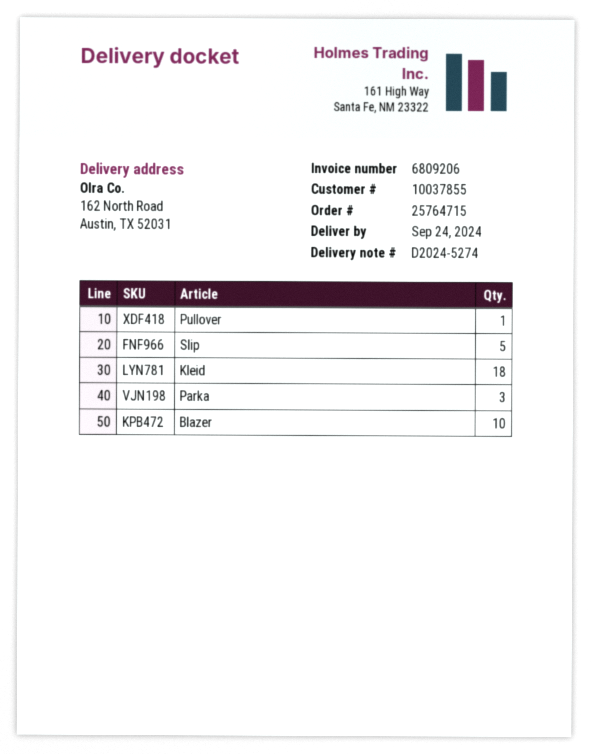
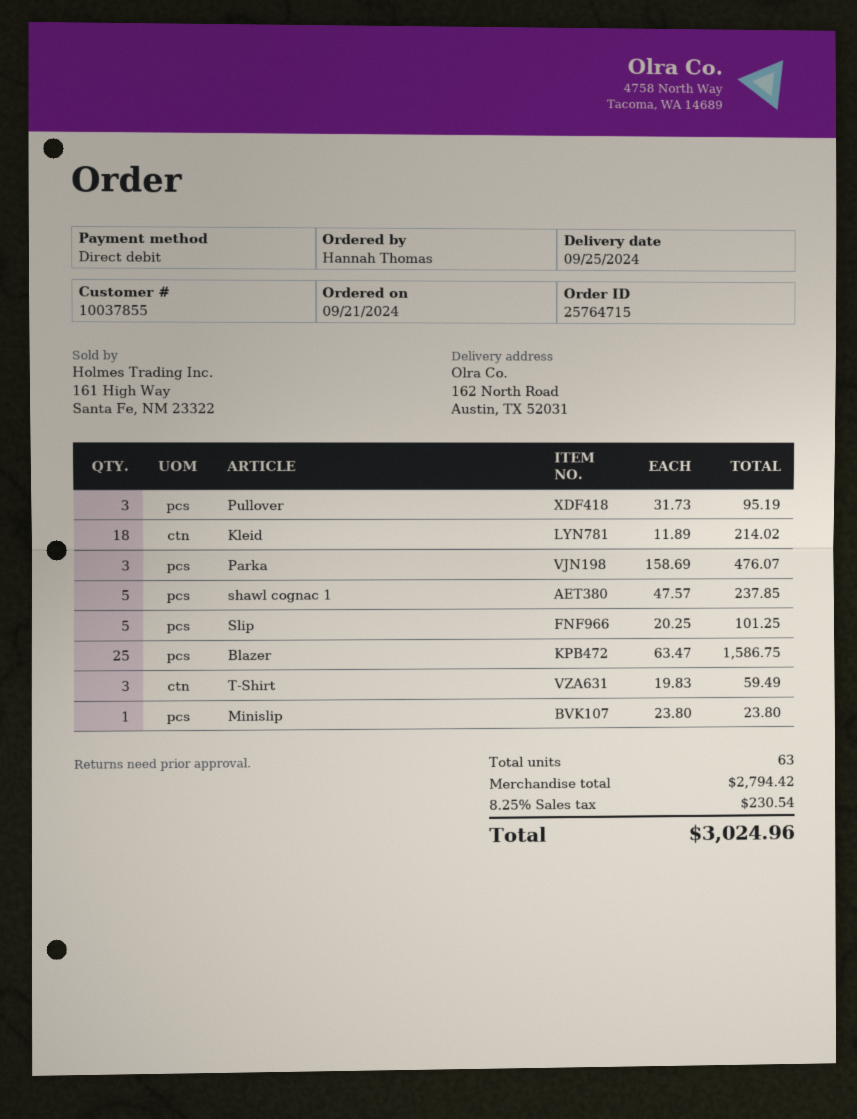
delivery date: 2024-09-24 -> 2024-09-25
Pullover: 1 -> 3
Blazer: 10 -> 25
shawl cognac 1: none -> 5
T-Shirt: none -> 3
Minislip: none -> 1

